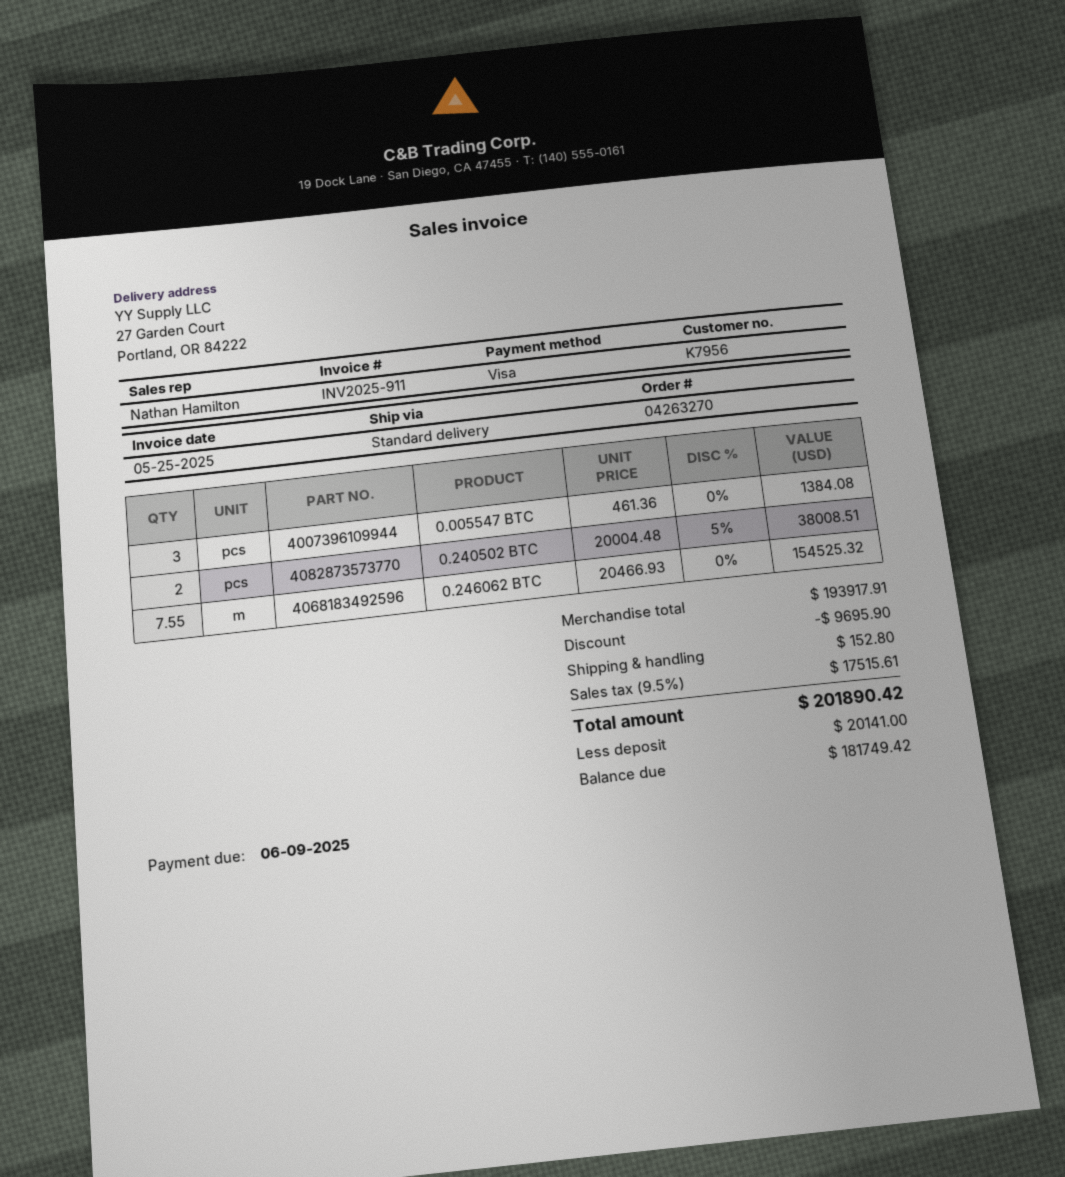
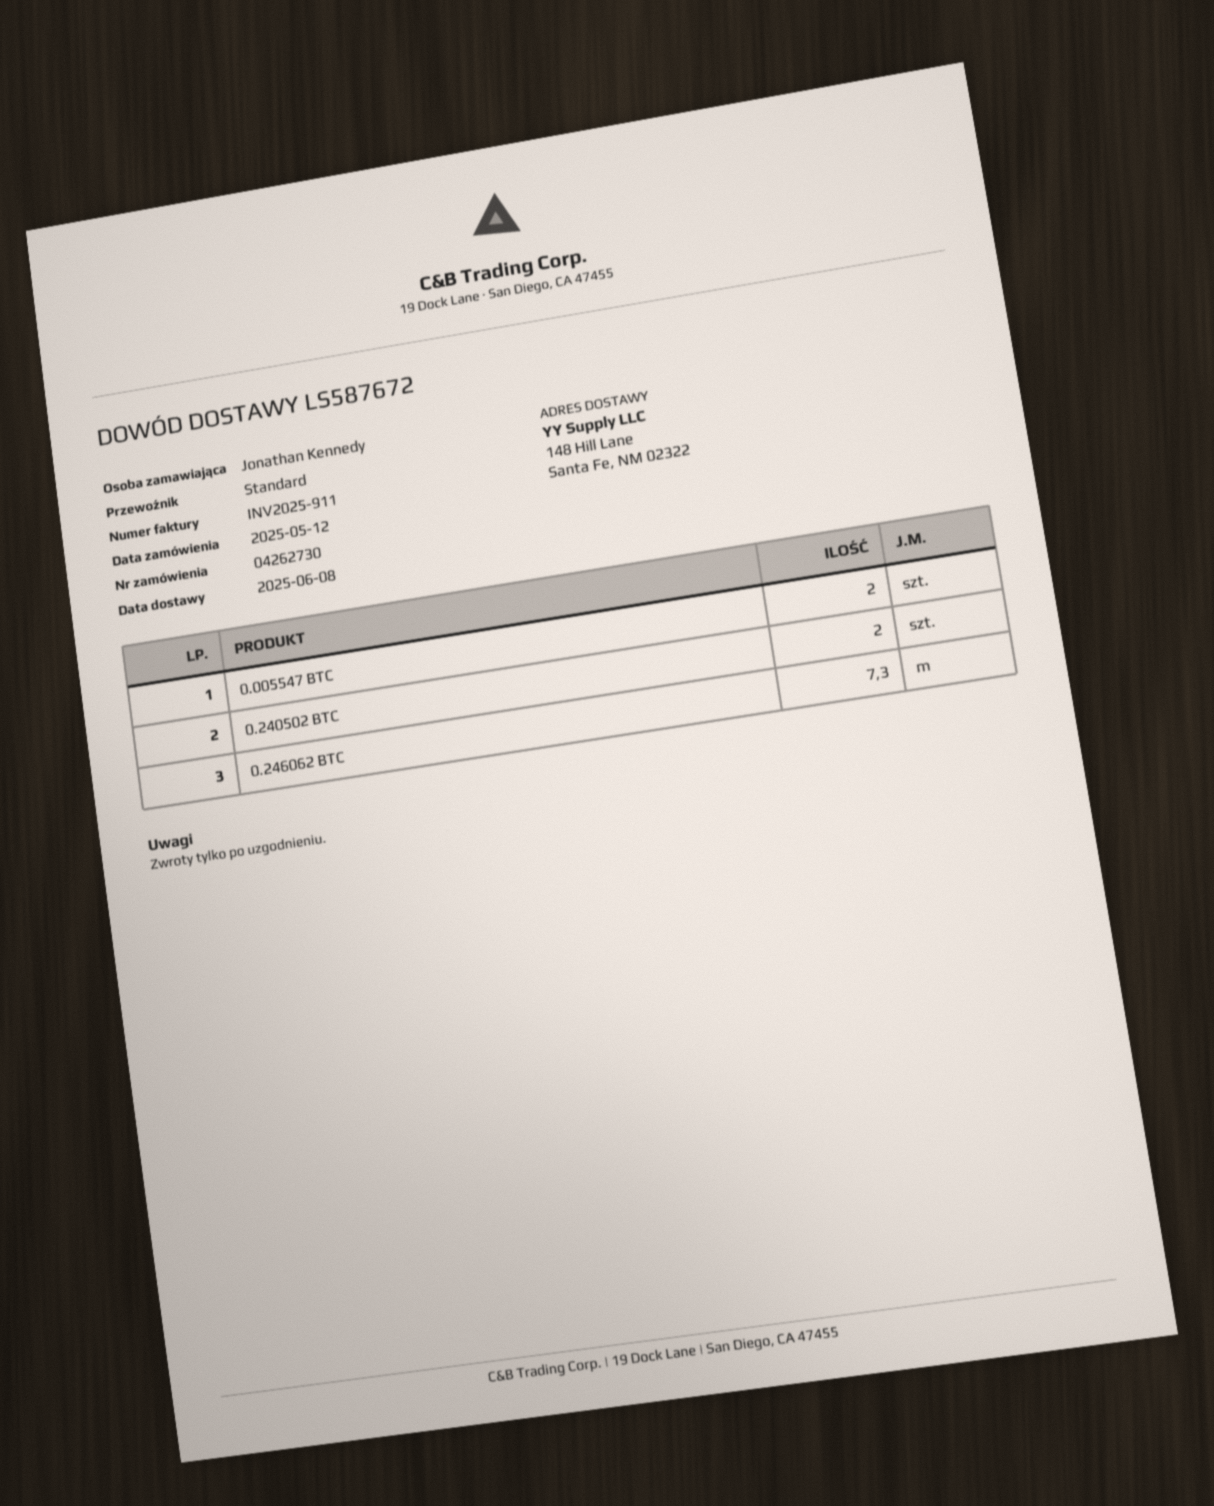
order number: 04263270 -> 04262730
ship to: 27 Garden Court, Portland, OR 84222 -> 148 Hill Lane, Santa Fe, NM 02322
0.005547 BTC: 3 -> 2
0.246062 BTC: 7.55 -> 7.3

